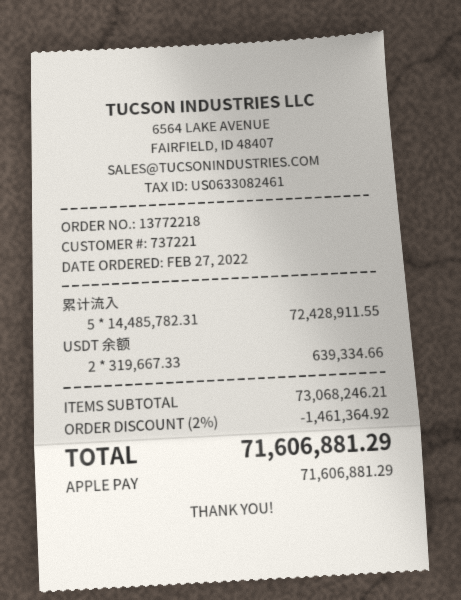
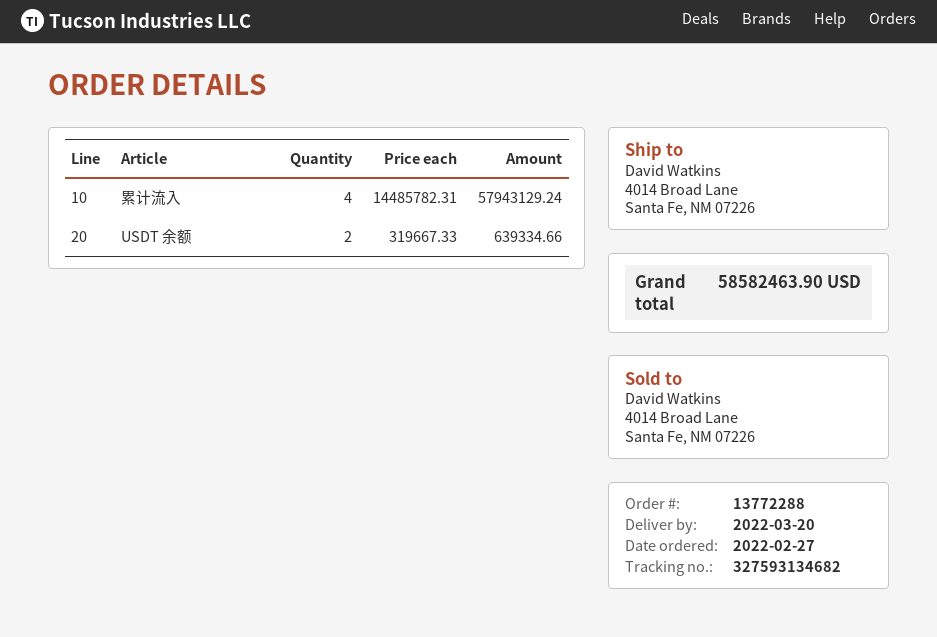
order number: 13772218 -> 13772288
累计流入: 5 x 14485782.31 = 72428911.55 -> 4 x 14485782.31 = 57943129.24
discount: 2% = 1461364.92 -> none
total: 71606881.29 -> 58582463.90

